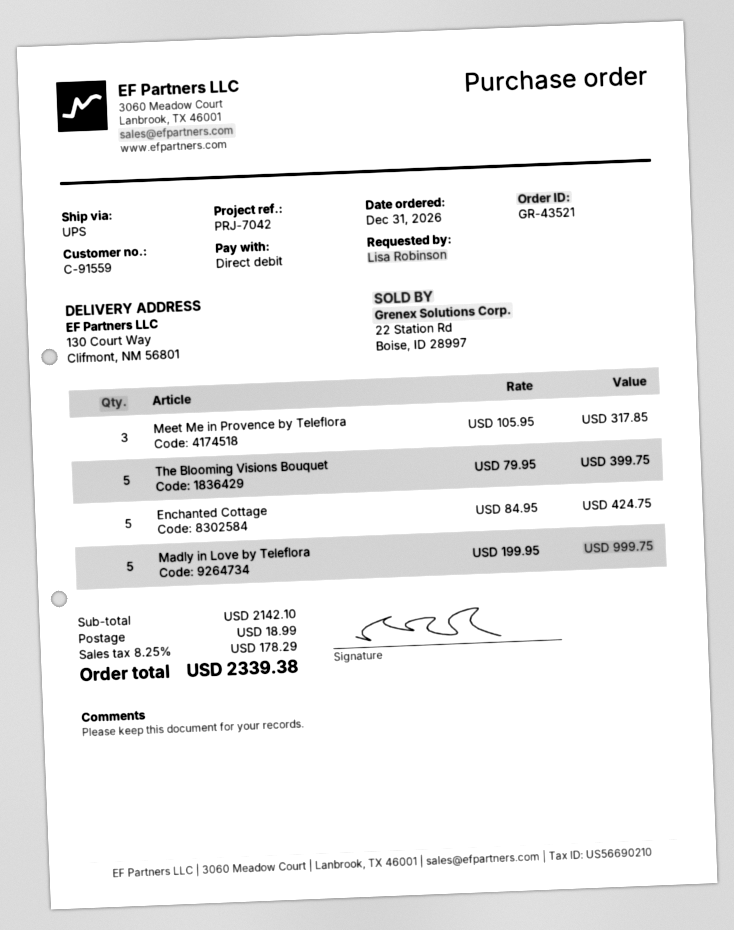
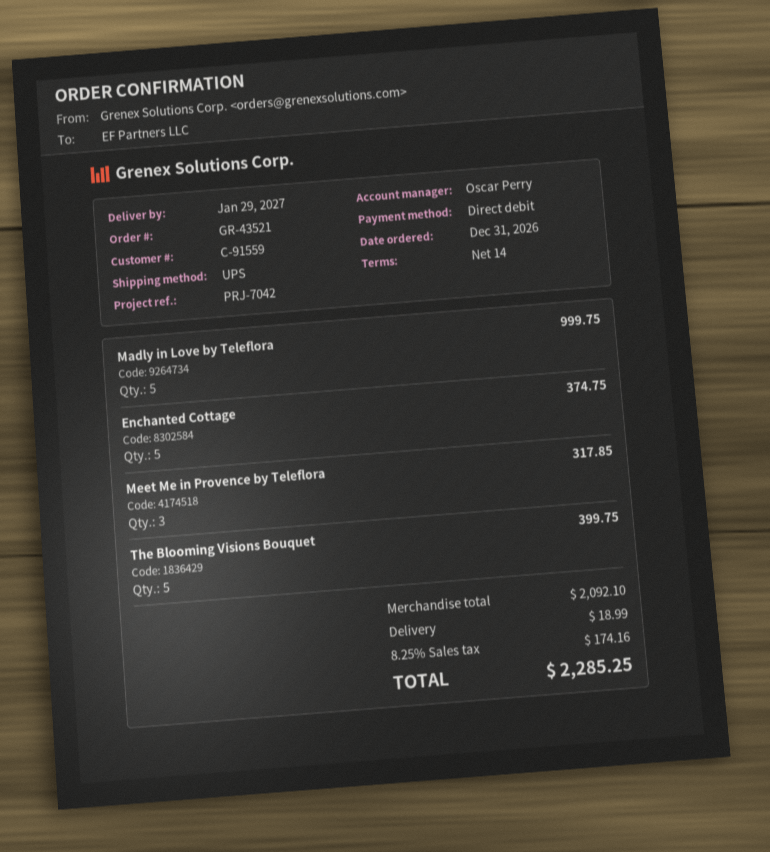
Enchanted Cottage: 5 for 424.75 -> 5 for 374.75
subtotal: 2142.10 -> 2092.10
tax: 8.25% = 178.29 -> 8.25% = 174.16
total: 2339.38 -> 2285.25

